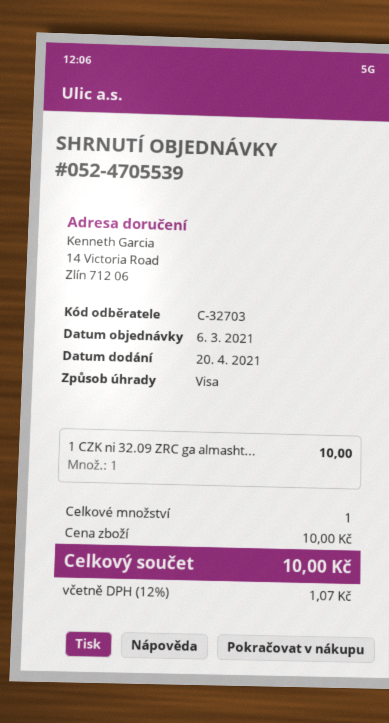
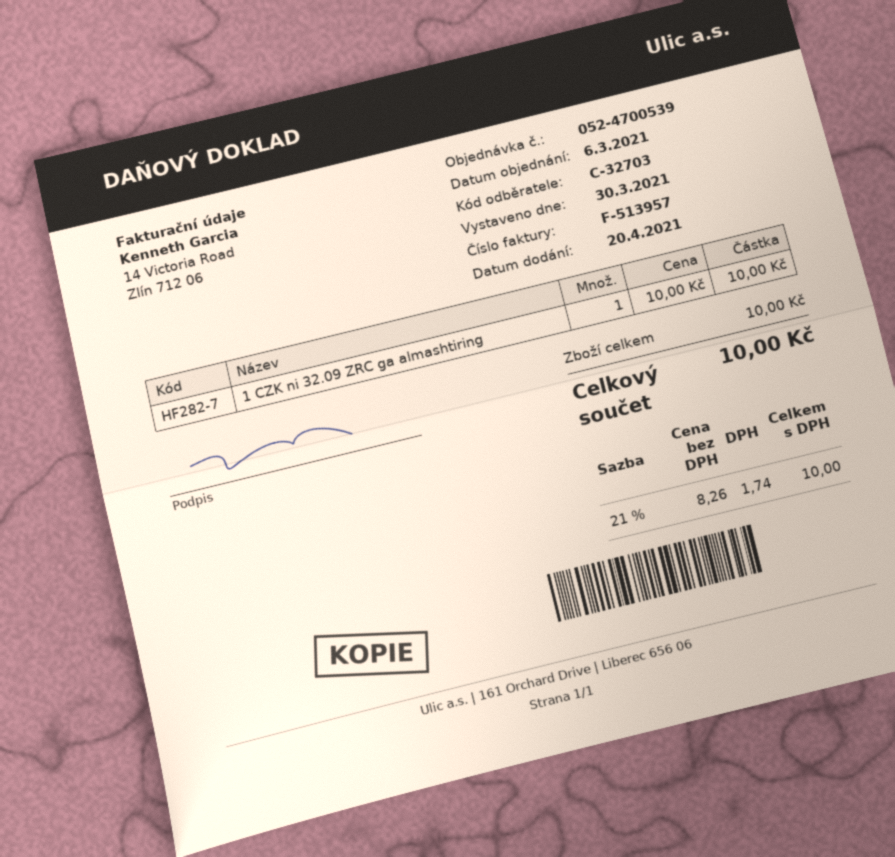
order number: 052-4705539 -> 052-4700539
tax: 12% = 1.07 -> 21% = 1.74

